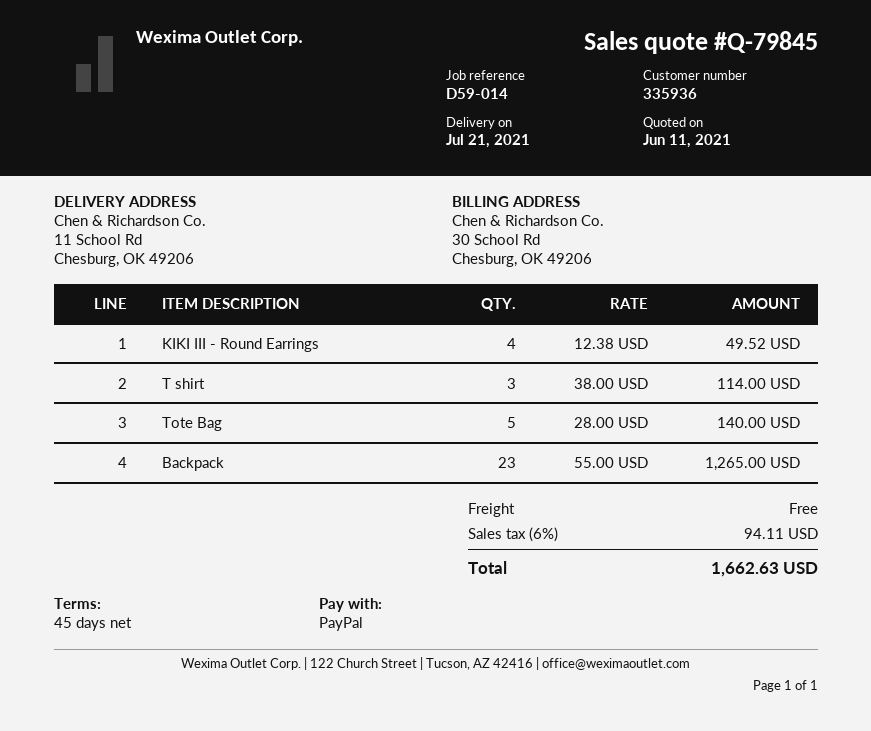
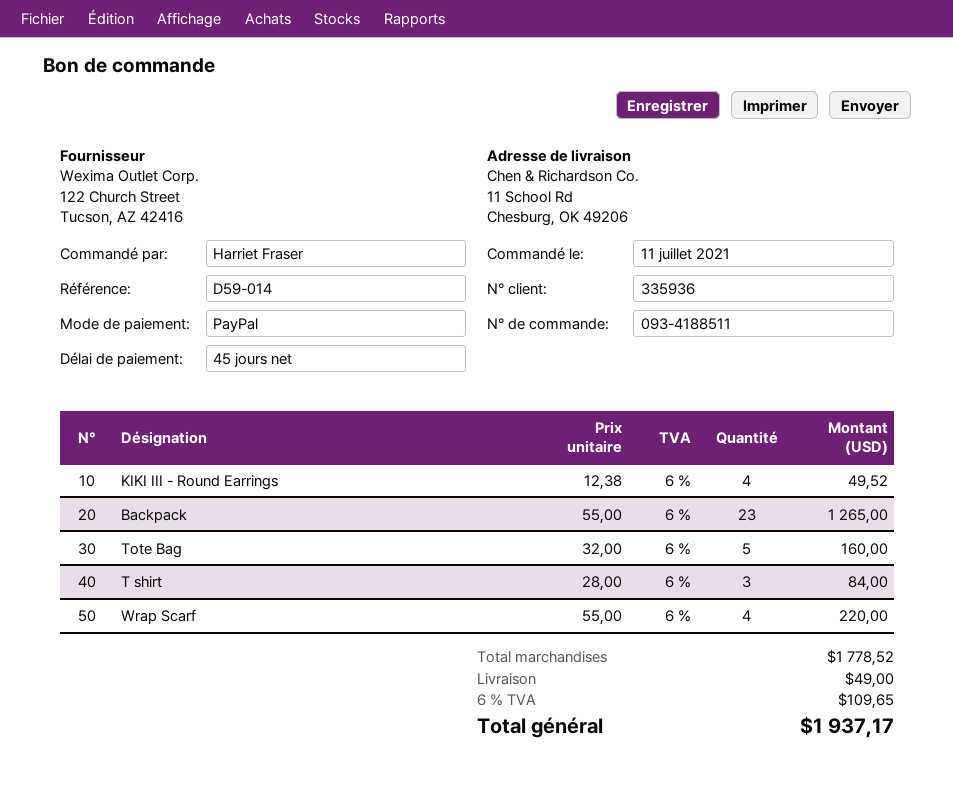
T shirt: 3 x 38.00 = 114.00 -> 3 x 28.00 = 84.00
Tote Bag: 5 x 28.00 = 140.00 -> 5 x 32.00 = 160.00
Wrap Scarf: none -> 4 x 55.00 = 220.00
shipping: 0.00 -> 49.00
tax: 6% = 94.11 -> 6% = 109.65
total: 1662.63 -> 1937.17

